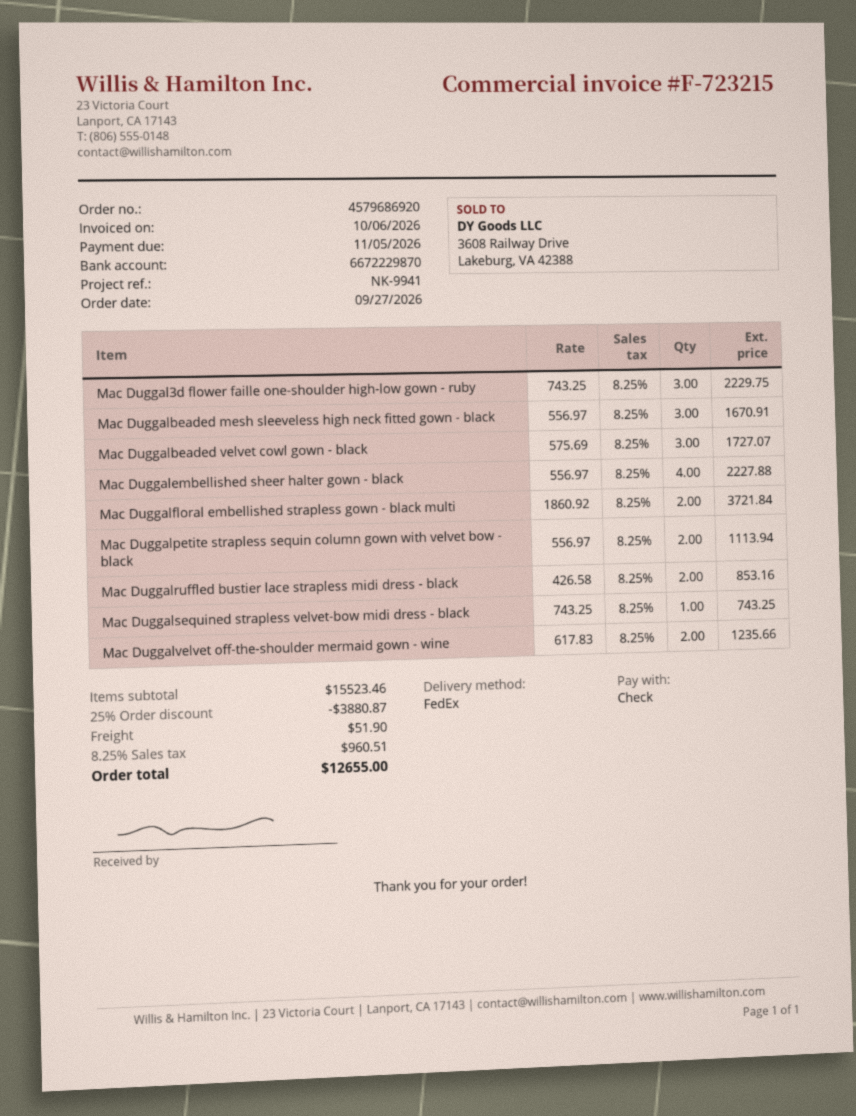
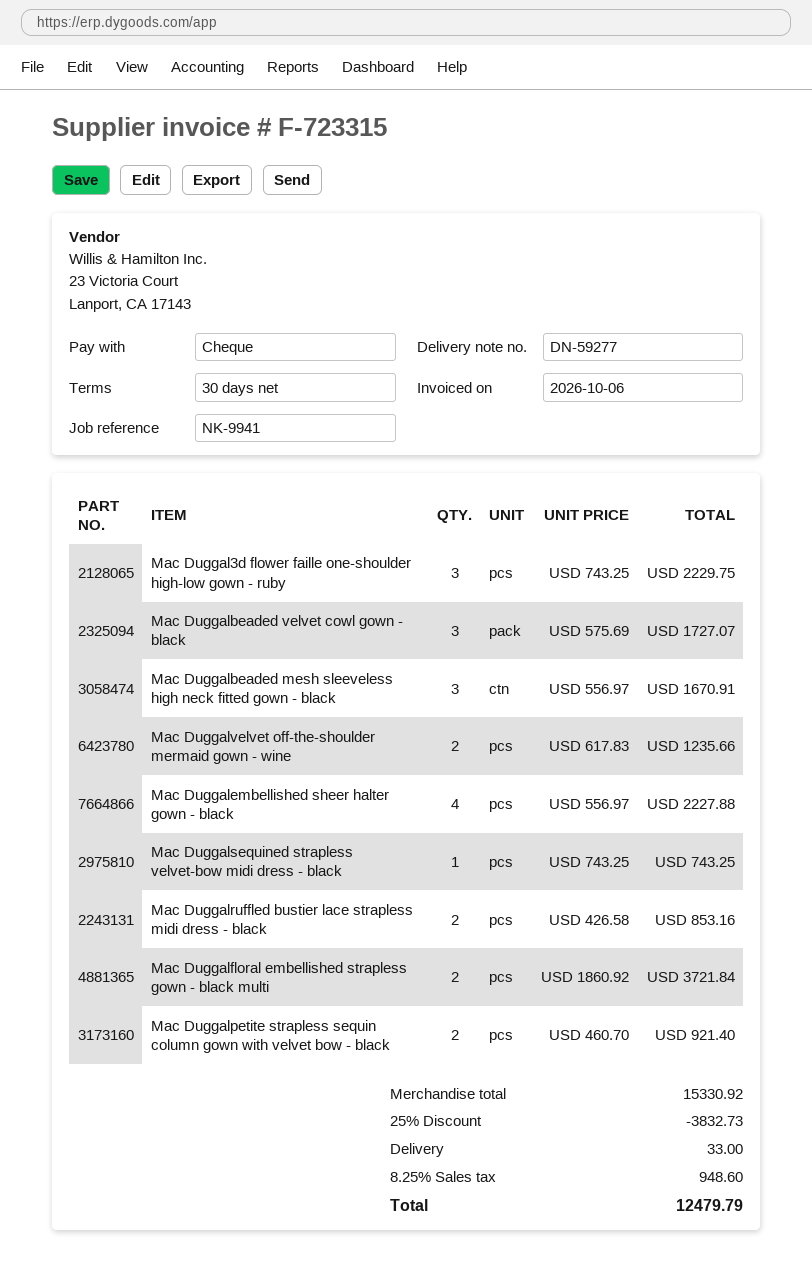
invoice number: F-723215 -> F-723315
Mac Duggalpetite strapless sequin column gown with velvet bow - black: 2 x 556.97 = 1113.94 -> 2 x 460.70 = 921.40
subtotal: 15523.46 -> 15330.92
discount: 25% = 3880.87 -> 25% = 3832.73
shipping: 51.90 -> 33.00
tax: 8.25% = 960.51 -> 8.25% = 948.60
total: 12655.00 -> 12479.79

